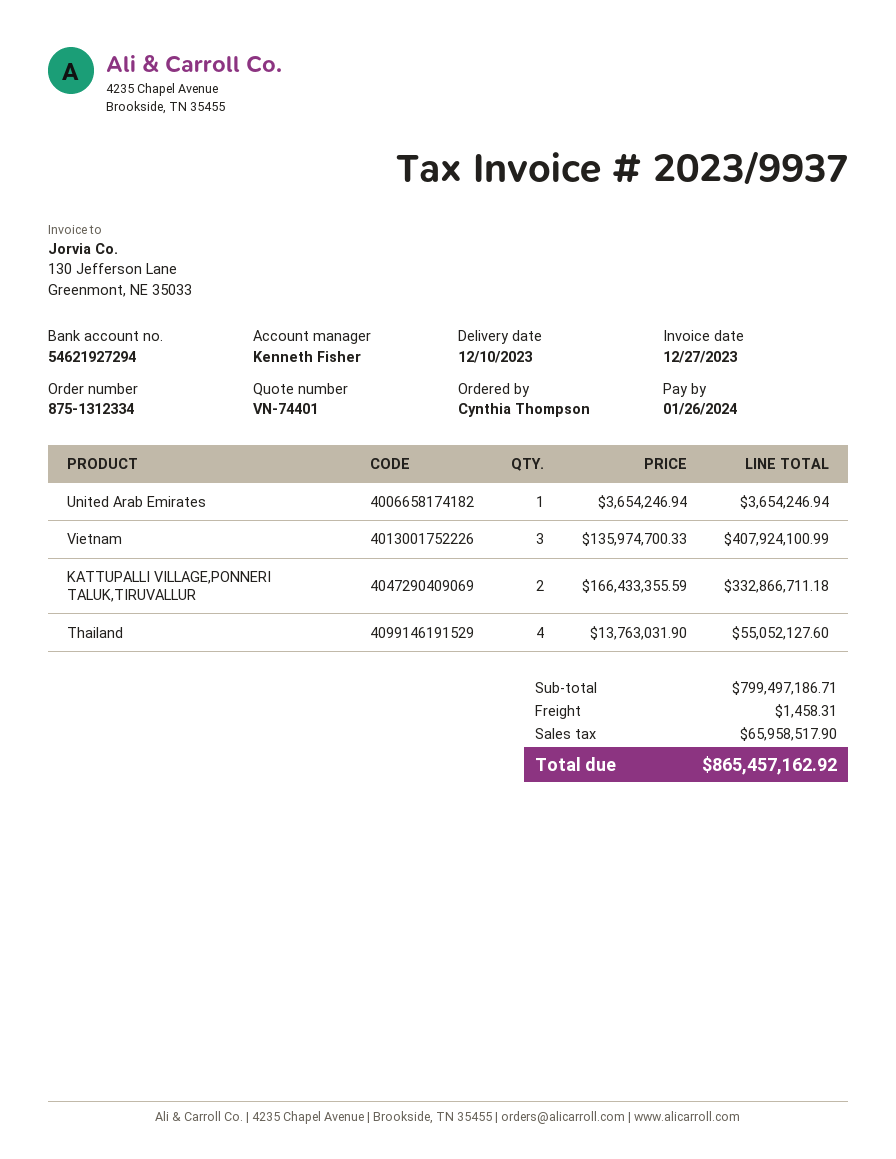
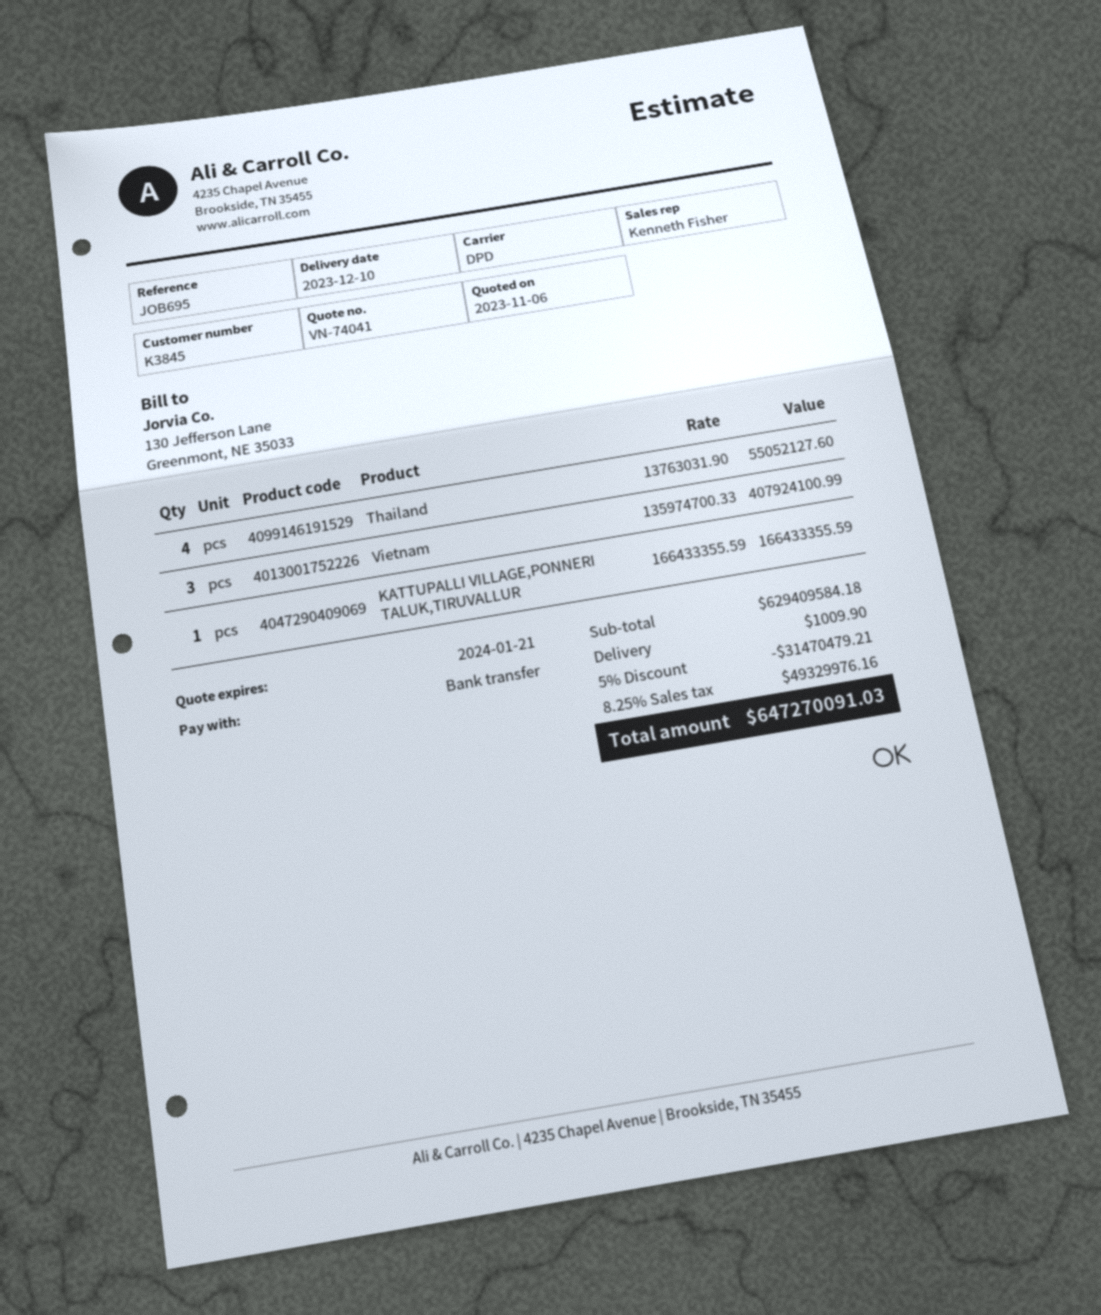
quote number: VN-74401 -> VN-74041
United Arab Emirates: 1 x 3654246.94 = 3654246.94 -> none
KATTUPALLI VILLAGE,PONNERI TALUK,TIRUVALLUR: 2 x 166433355.59 = 332866711.18 -> 1 x 166433355.59 = 166433355.59
subtotal: 799497186.71 -> 629409584.18
discount: none -> 5% = 31470479.21
shipping: 1458.31 -> 1009.90
tax: 65958517.90 -> 49329976.16
total: 865457162.92 -> 647270091.03

